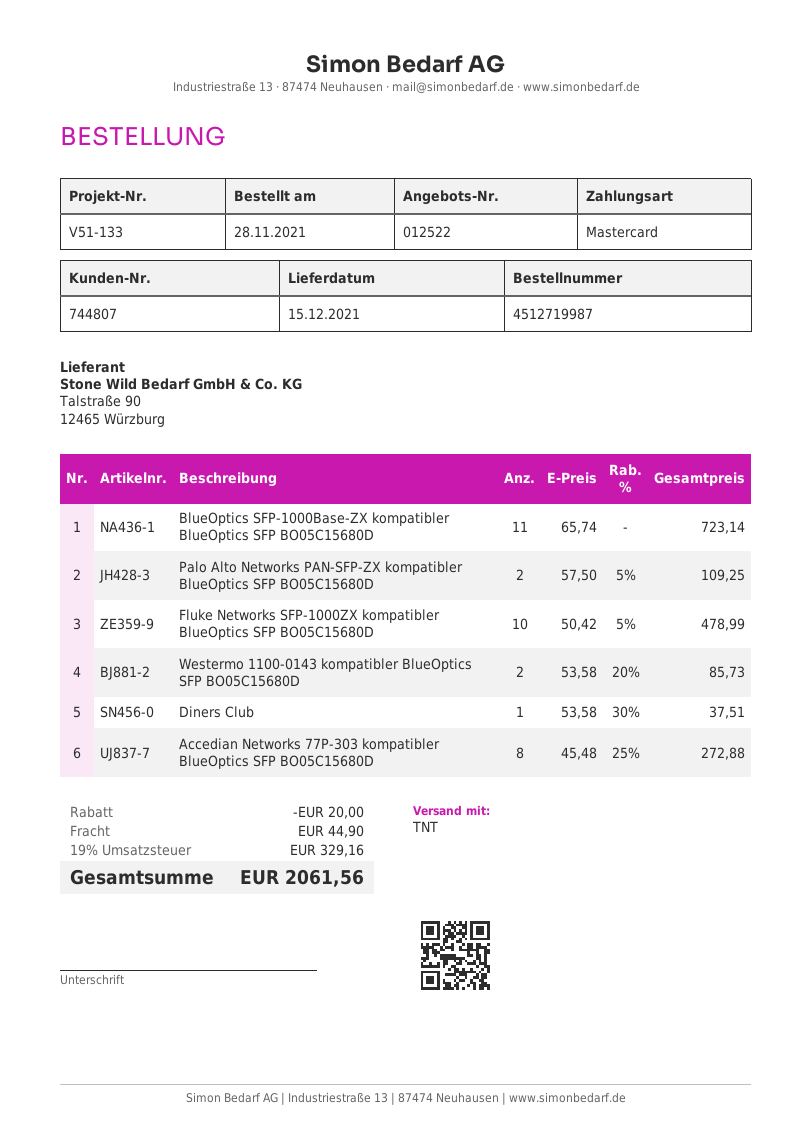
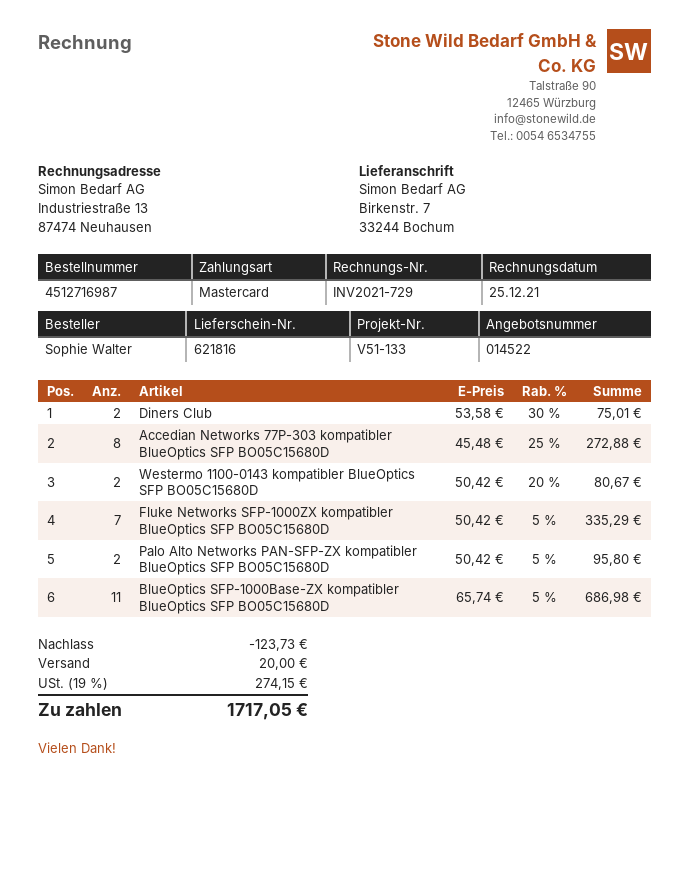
quote number: 012522 -> 014522
order number: 4512719987 -> 4512716987
BlueOptics SFP-1000Base-ZX kompatibler BlueOptics SFP BO05C15680D: 11 x 65.74 = 723.14 -> 11 x 65.74 - 5% = 686.98
Palo Alto Networks PAN-SFP-ZX kompatibler BlueOptics SFP BO05C15680D: 2 x 57.50 - 5% = 109.25 -> 2 x 50.42 - 5% = 95.80
Fluke Networks SFP-1000ZX kompatibler BlueOptics SFP BO05C15680D: 10 x 50.42 - 5% = 478.99 -> 7 x 50.42 - 5% = 335.29
Westermo 1100-0143 kompatibler BlueOptics SFP BO05C15680D: 2 x 53.58 - 20% = 85.73 -> 2 x 50.42 - 20% = 80.67
Diners Club: 1 x 53.58 - 30% = 37.51 -> 2 x 53.58 - 30% = 75.01
discount: 20.00 -> 123.73
shipping: 44.90 -> 20.00
tax: 19% = 329.16 -> 19% = 274.15
total: 2061.56 -> 1717.05

